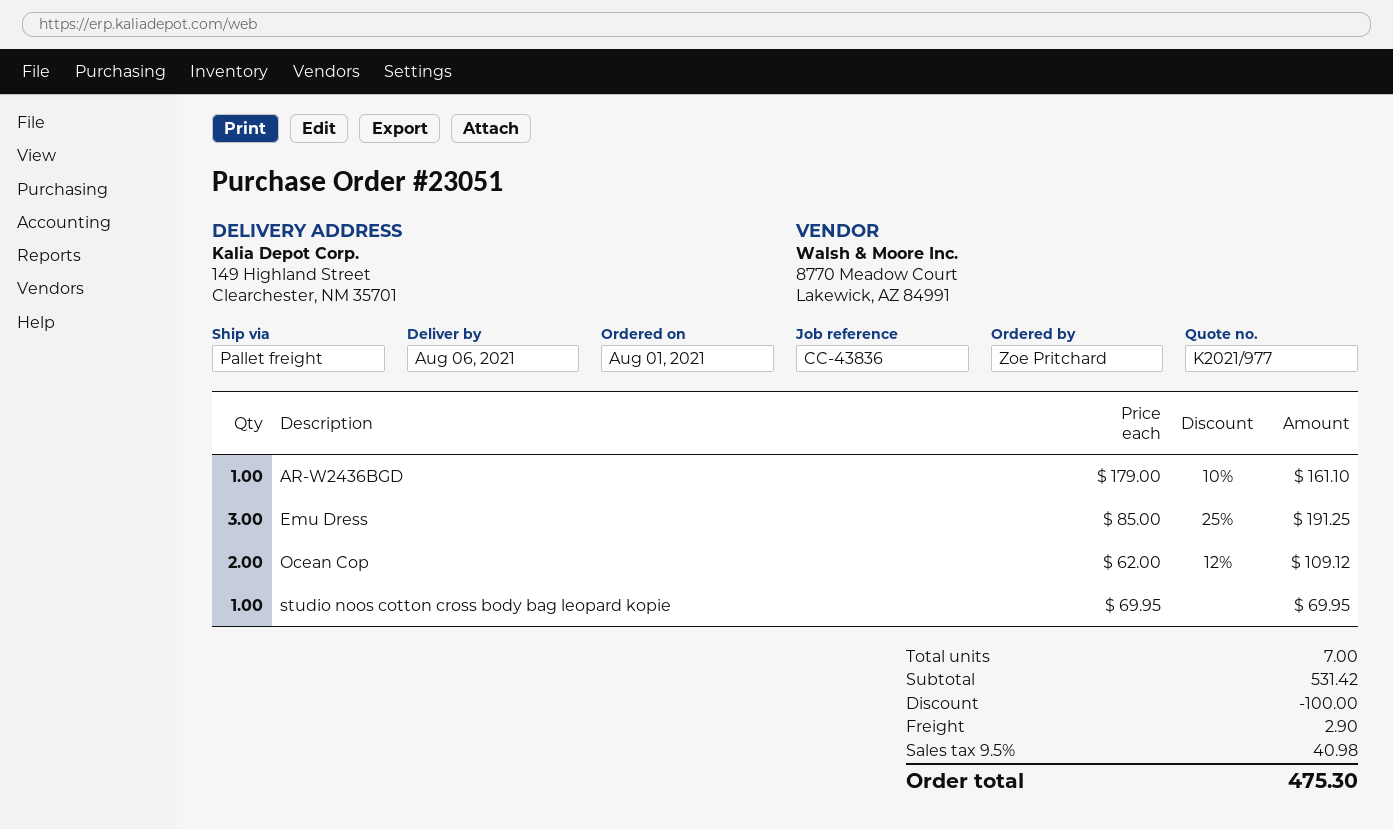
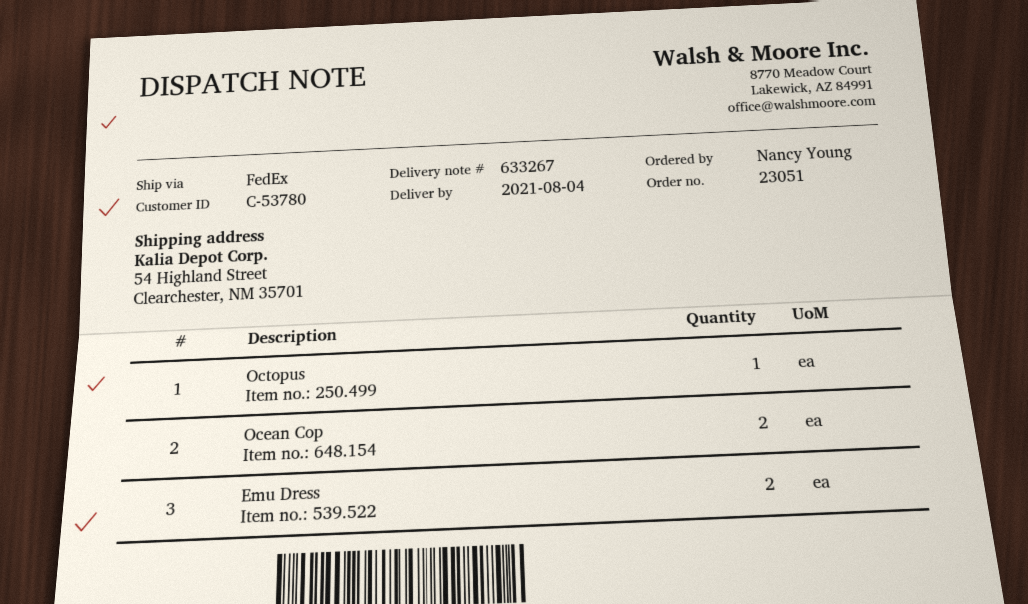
delivery date: 2021-08-06 -> 2021-08-04
ordered by: Zoe Pritchard -> Nancy Young
shipping method: pallet freight -> FedEx
ship to: 149 Highland Street, Clearchester, NM 35701 -> 54 Highland Street, Clearchester, NM 35701
AR-W2436BGD: 1 -> none
Emu Dress: 3 -> 2
studio noos cotton cross body bag leopard kopie: 1 -> none
Octopus: none -> 1

